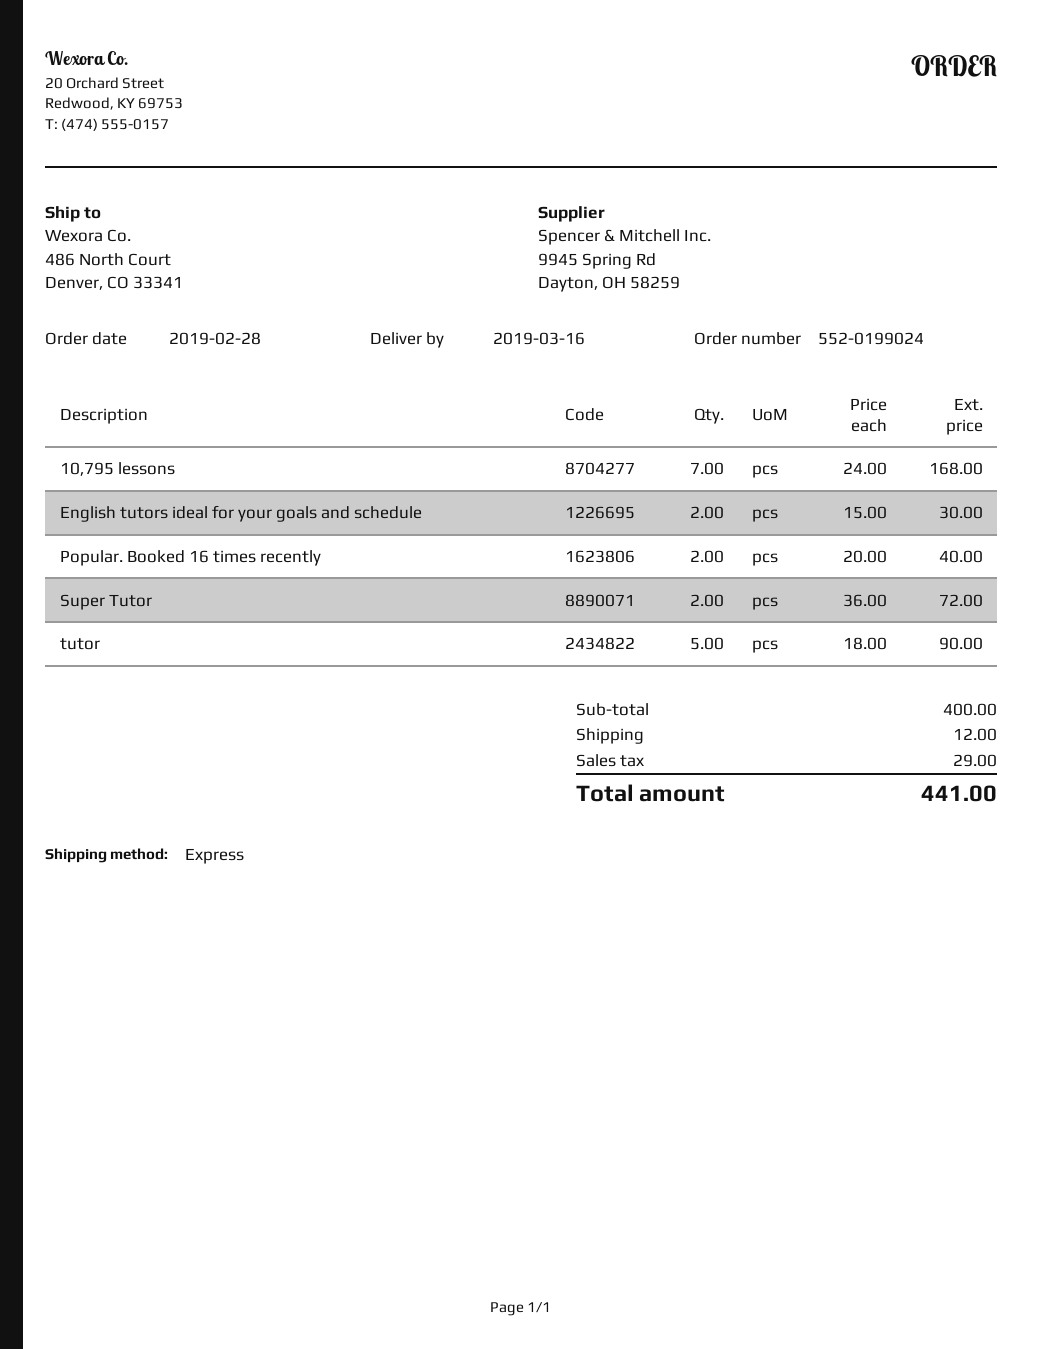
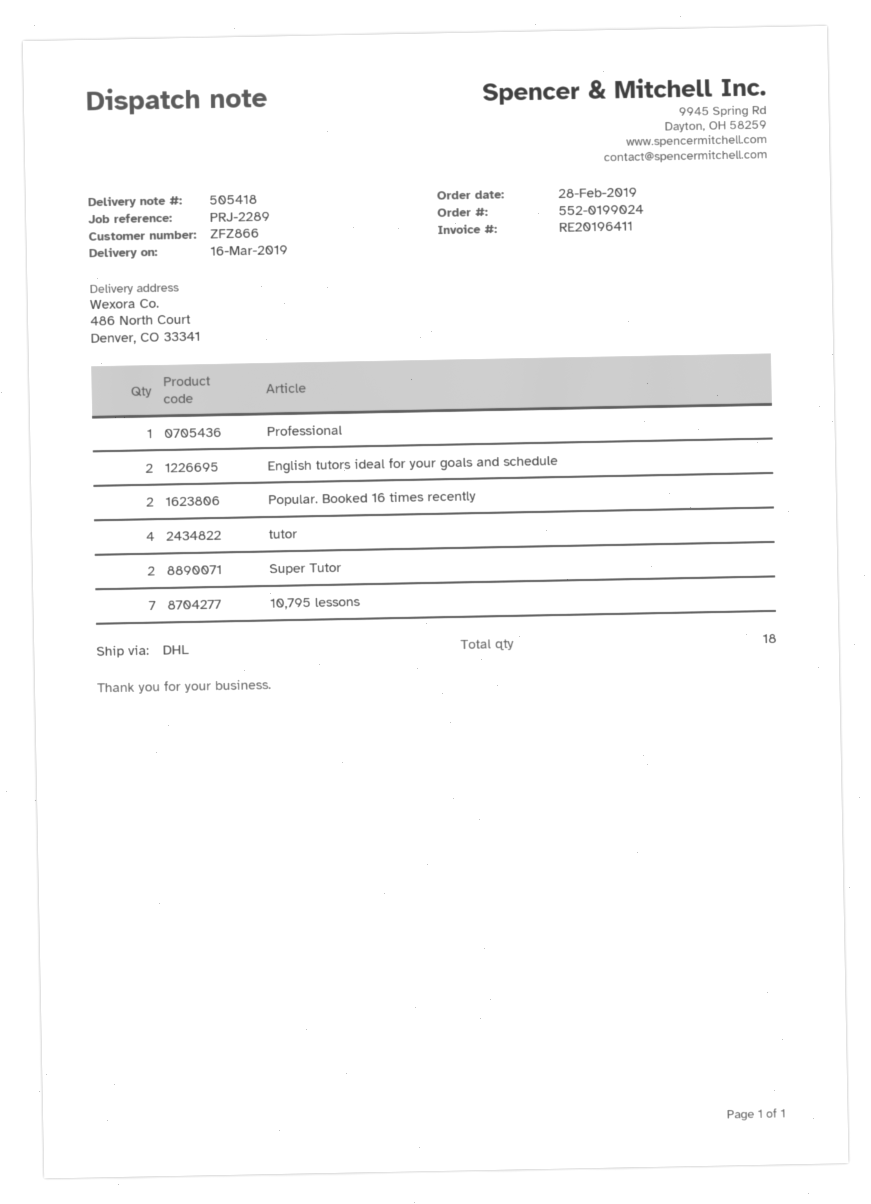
shipping method: express -> DHL
tutor: 5 -> 4
Professional: none -> 1

